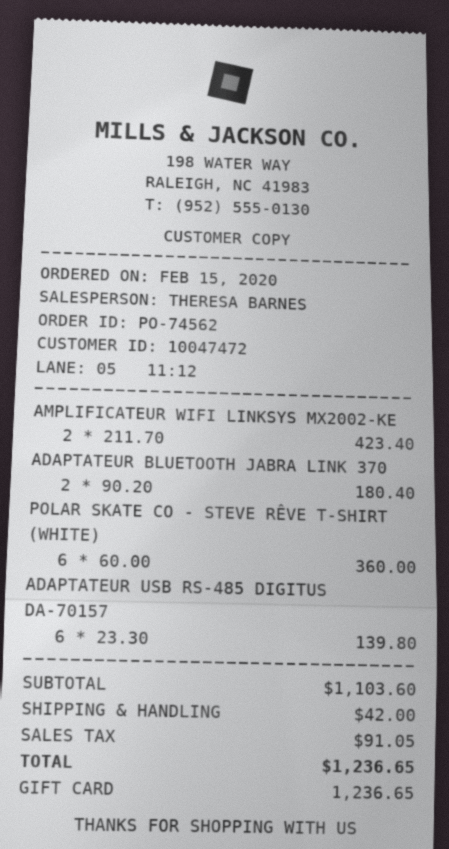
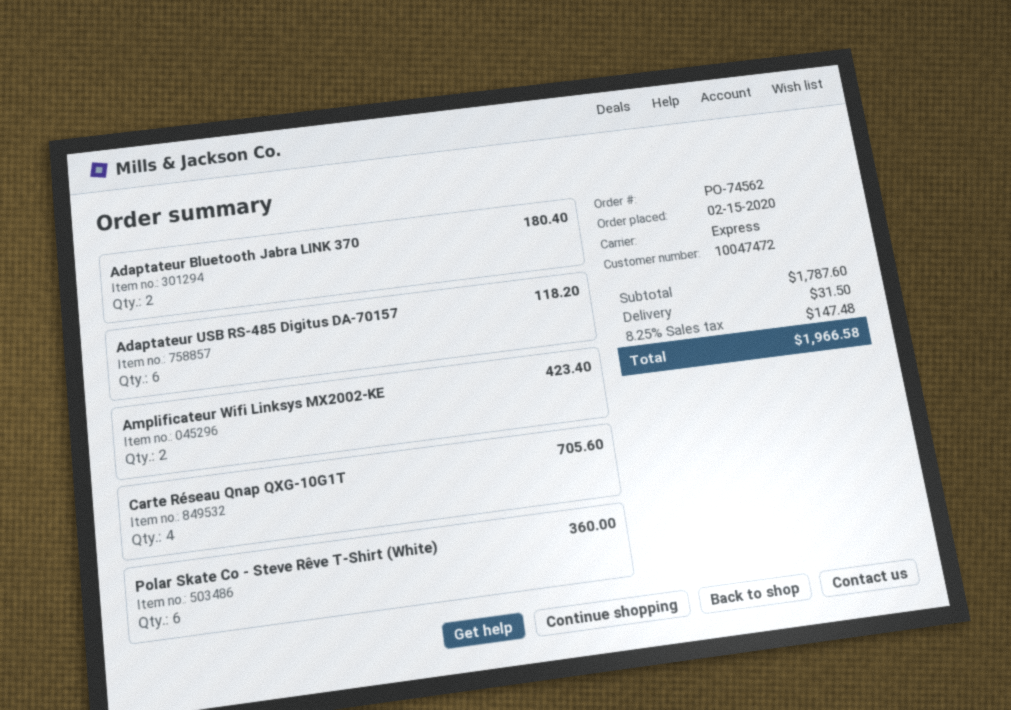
ADAPTATEUR USB RS-485 DIGITUS DA-70157: 6 for 139.80 -> 6 for 118.20
Carte Réseau Qnap QXG-10G1T: none -> 4 for 705.60
subtotal: 1103.60 -> 1787.60
shipping: 42.00 -> 31.50
tax: 91.05 -> 147.48
total: 1236.65 -> 1966.58

